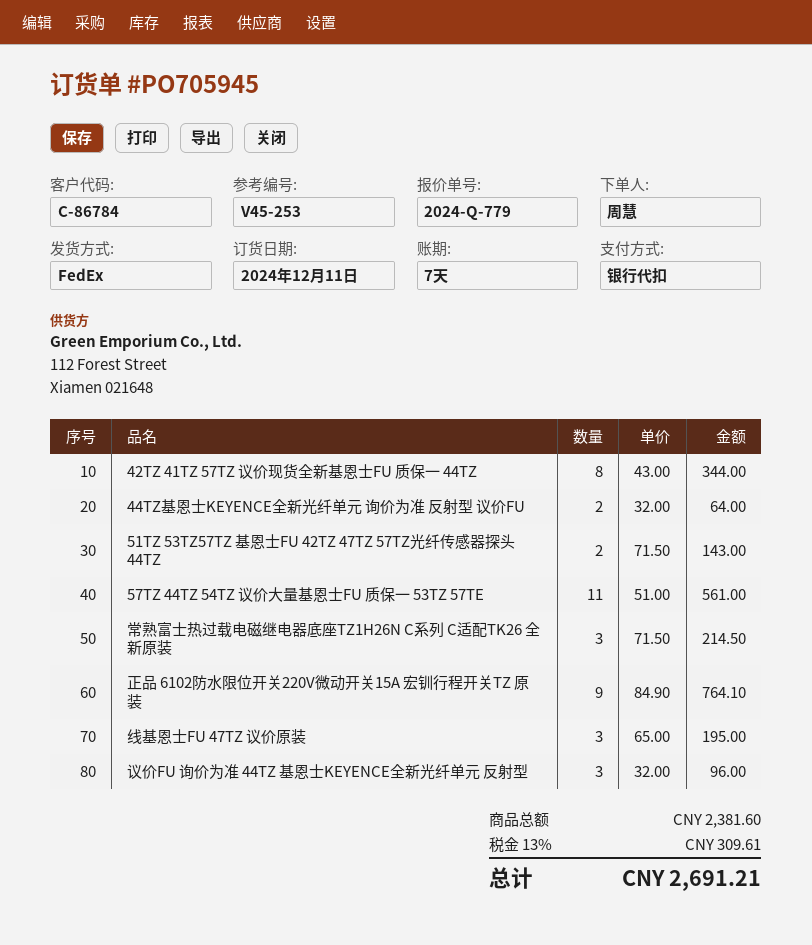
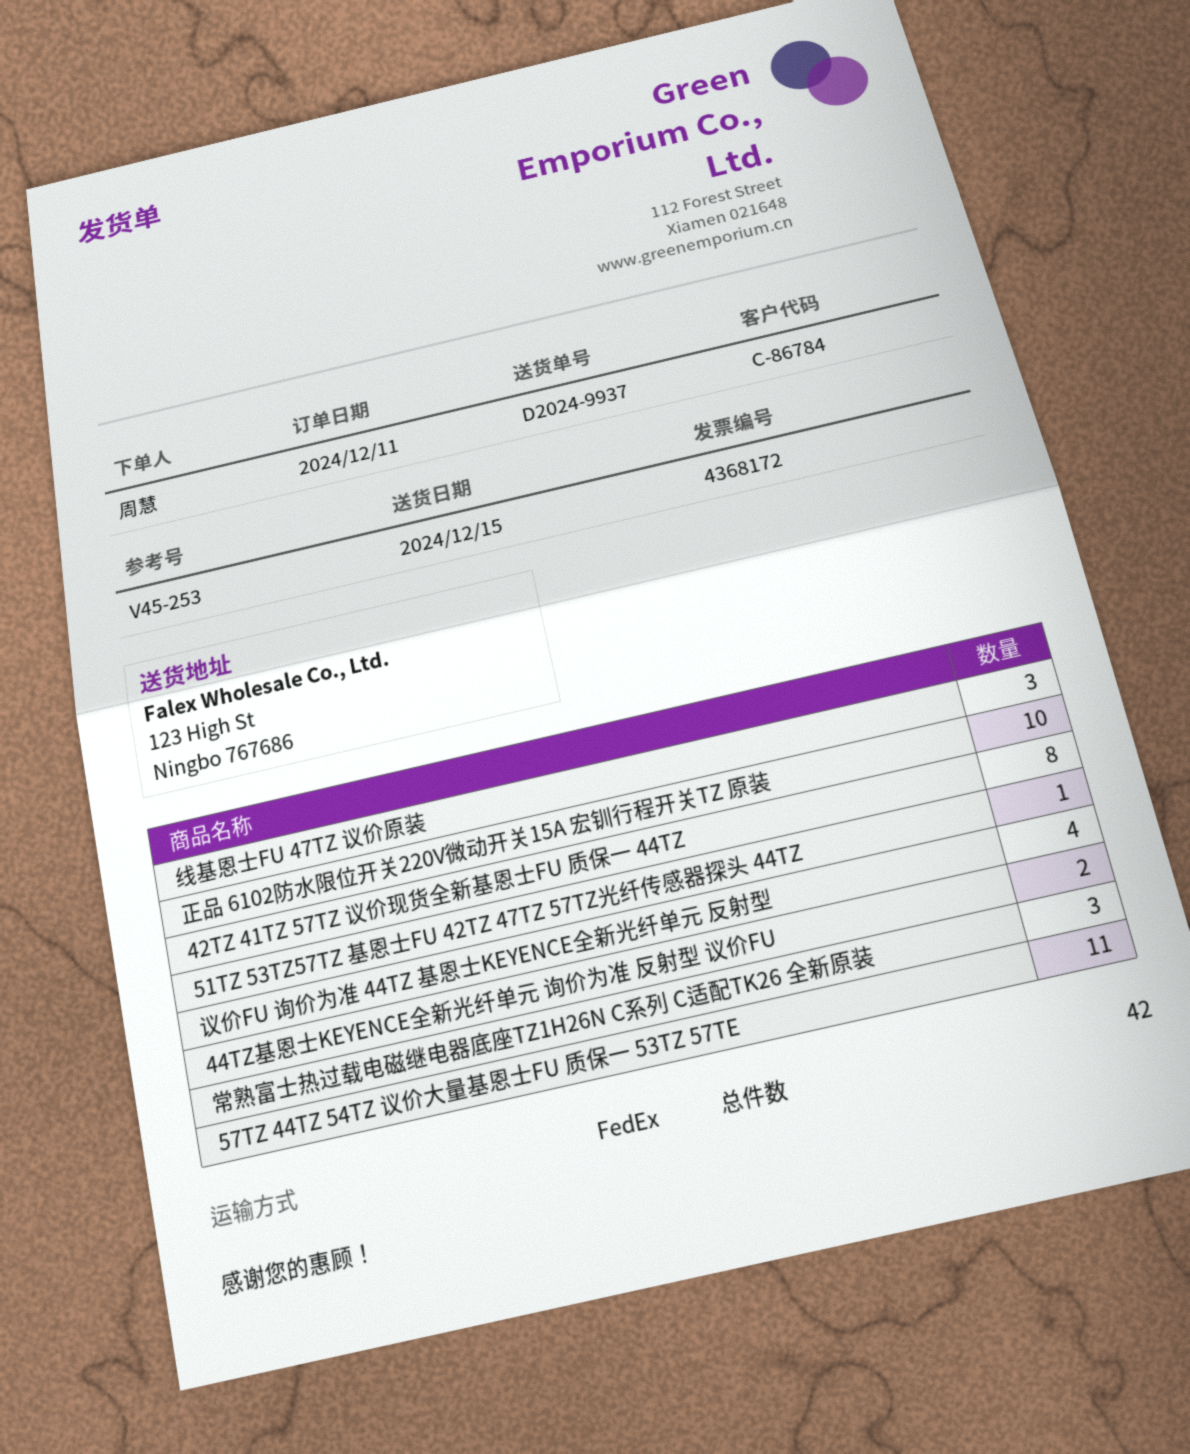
51TZ 53TZ57TZ 基恩士FU 42TZ 47TZ 57TZ光纤传感器探头 44TZ: 2 -> 1
正品 6102防水限位开关220V微动开关15A 宏钏行程开关TZ 原装: 9 -> 10
议价FU 询价为准 44TZ 基恩士KEYENCE全新光纤单元 反射型: 3 -> 4

